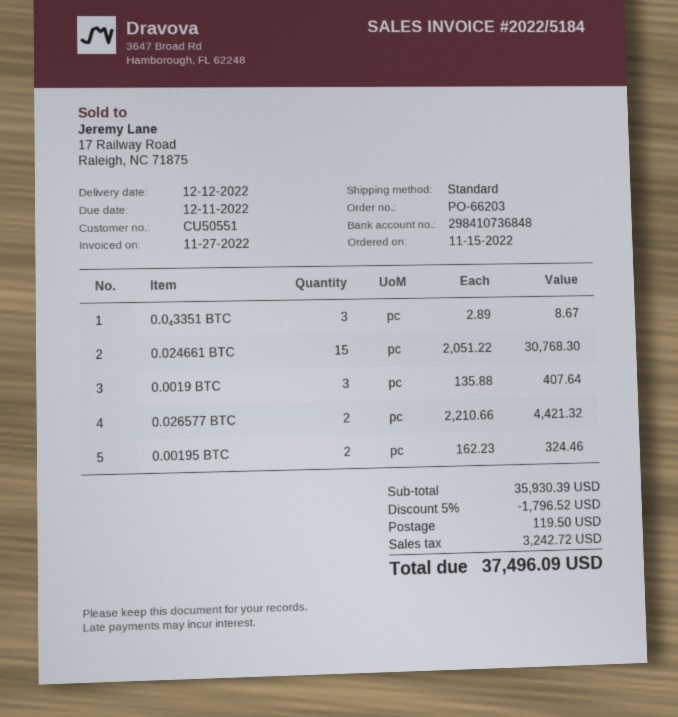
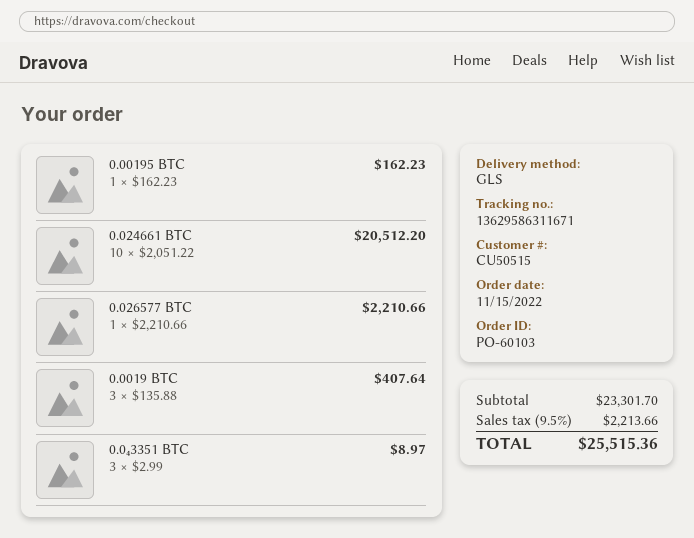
order number: PO-66203 -> PO-60103
customer number: CU50551 -> CU50515
shipping method: standard -> GLS
0.0₄3351 BTC: 3 x 2.89 = 8.67 -> 3 x 2.99 = 8.97
0.024661 BTC: 15 x 2051.22 = 30768.30 -> 10 x 2051.22 = 20512.20
0.026577 BTC: 2 x 2210.66 = 4421.32 -> 1 x 2210.66 = 2210.66
0.00195 BTC: 2 x 162.23 = 324.46 -> 1 x 162.23 = 162.23
subtotal: 35930.39 -> 23301.70
discount: 5% = 1796.52 -> none
shipping: 119.50 -> none
tax: 3242.72 -> 2213.66
total: 37496.09 -> 25515.36

